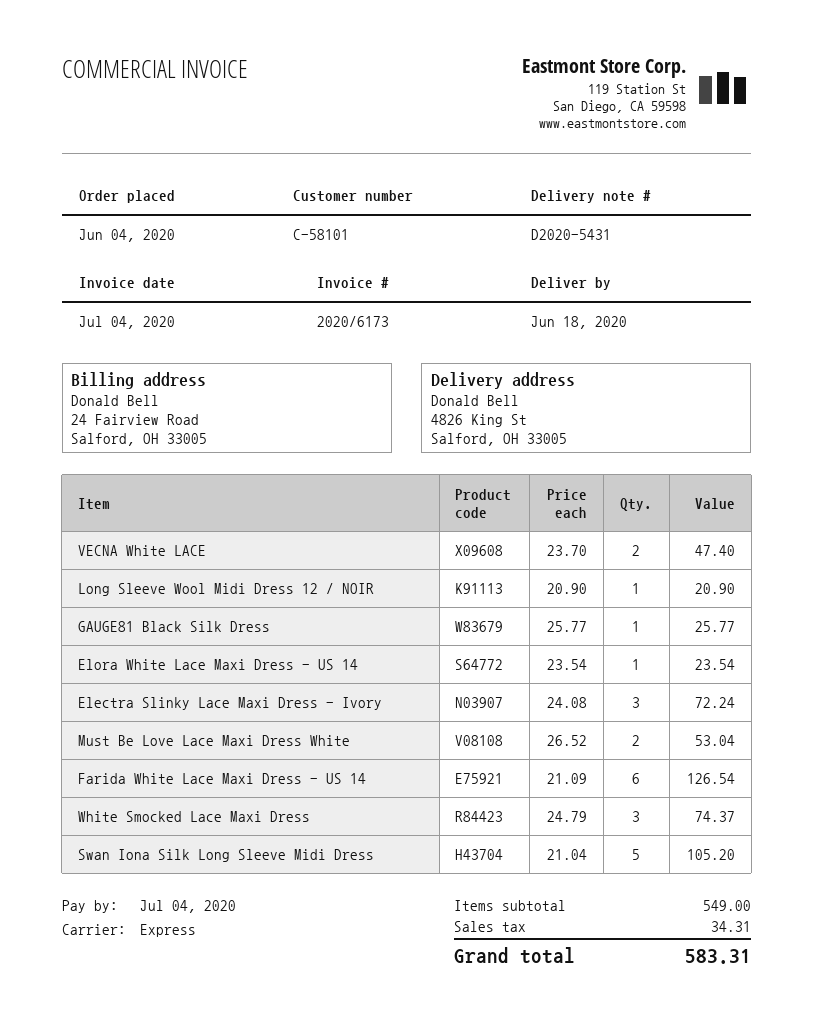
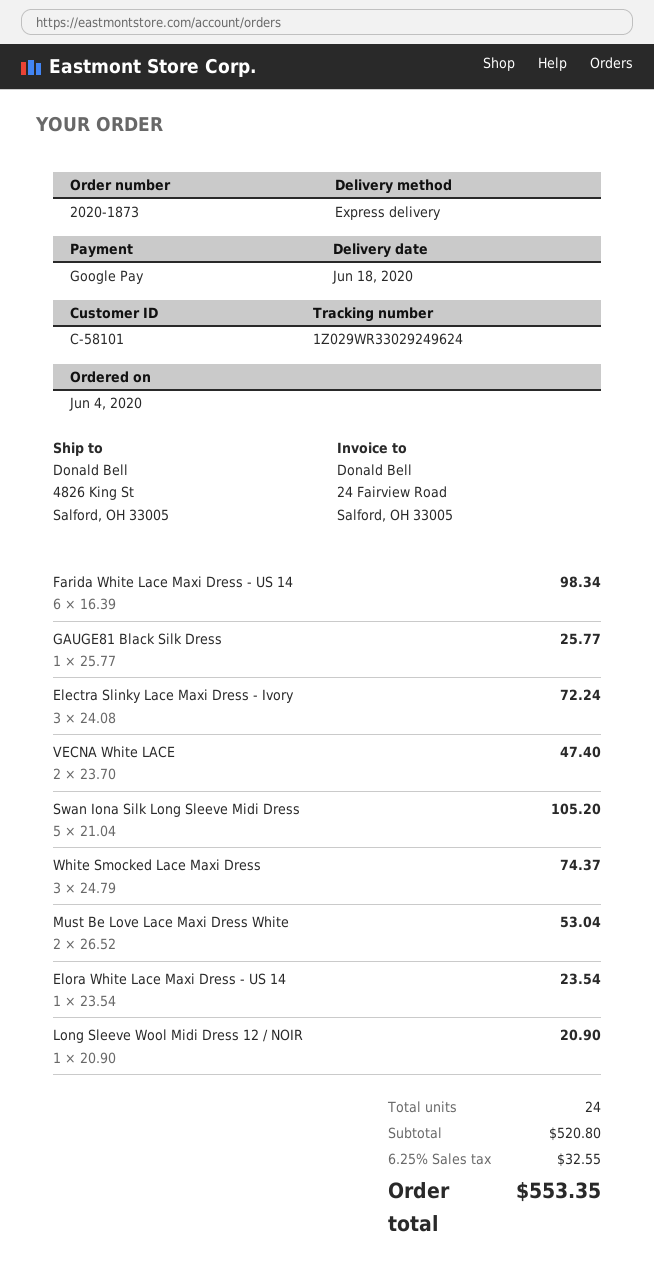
Farida White Lace Maxi Dress - US 14: 6 x 21.09 = 126.54 -> 6 x 16.39 = 98.34
subtotal: 549.00 -> 520.80
tax: 34.31 -> 32.55
total: 583.31 -> 553.35

